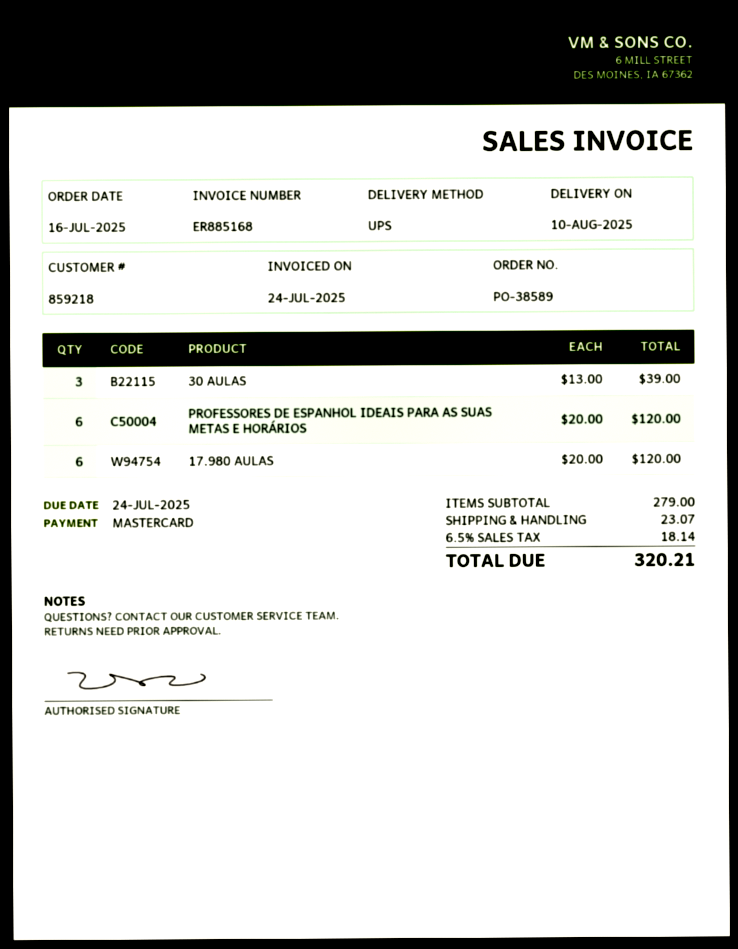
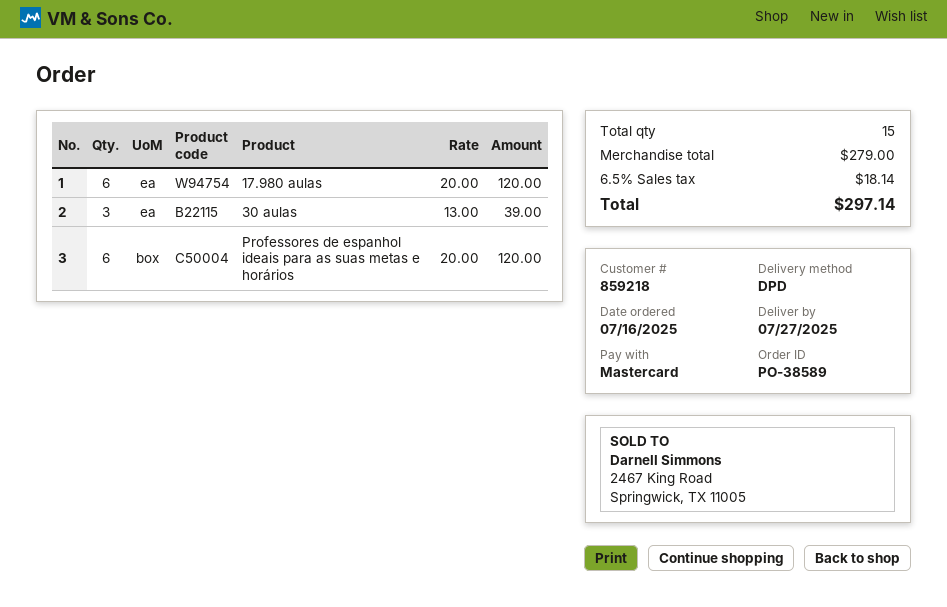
delivery date: 2025-08-10 -> 2025-07-27
shipping method: UPS -> DPD
shipping: 23.07 -> none
total: 320.21 -> 297.14

